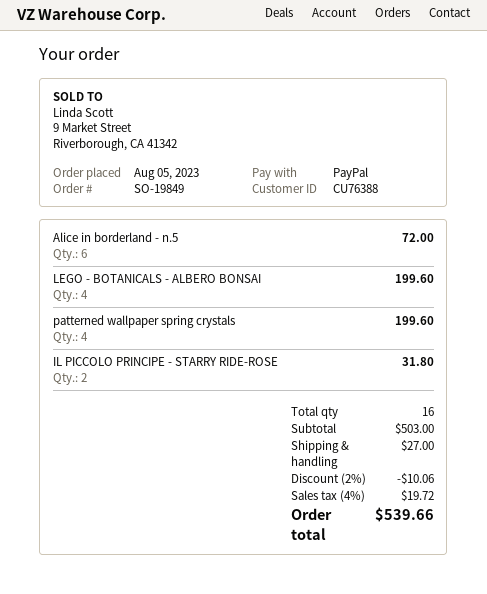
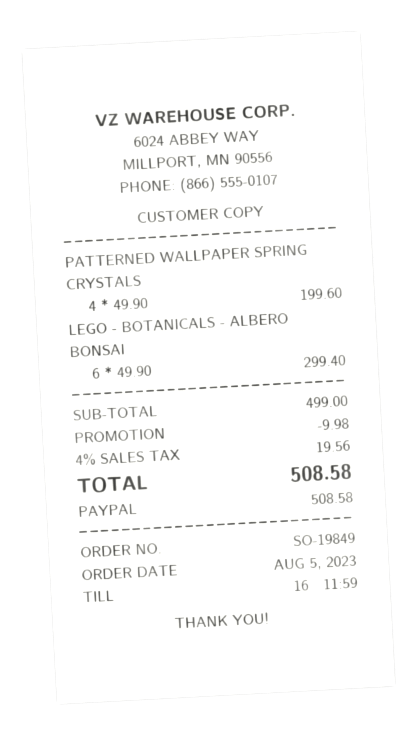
Alice in borderland - n.5: 6 for 72.00 -> none
LEGO - BOTANICALS - ALBERO BONSAI: 4 for 199.60 -> 6 for 299.40
IL PICCOLO PRINCIPE - STARRY RIDE-ROSE: 2 for 31.80 -> none
subtotal: 503.00 -> 499.00
discount: 10.06 -> 9.98
shipping: 27.00 -> none
tax: 4% = 19.72 -> 4% = 19.56
total: 539.66 -> 508.58

